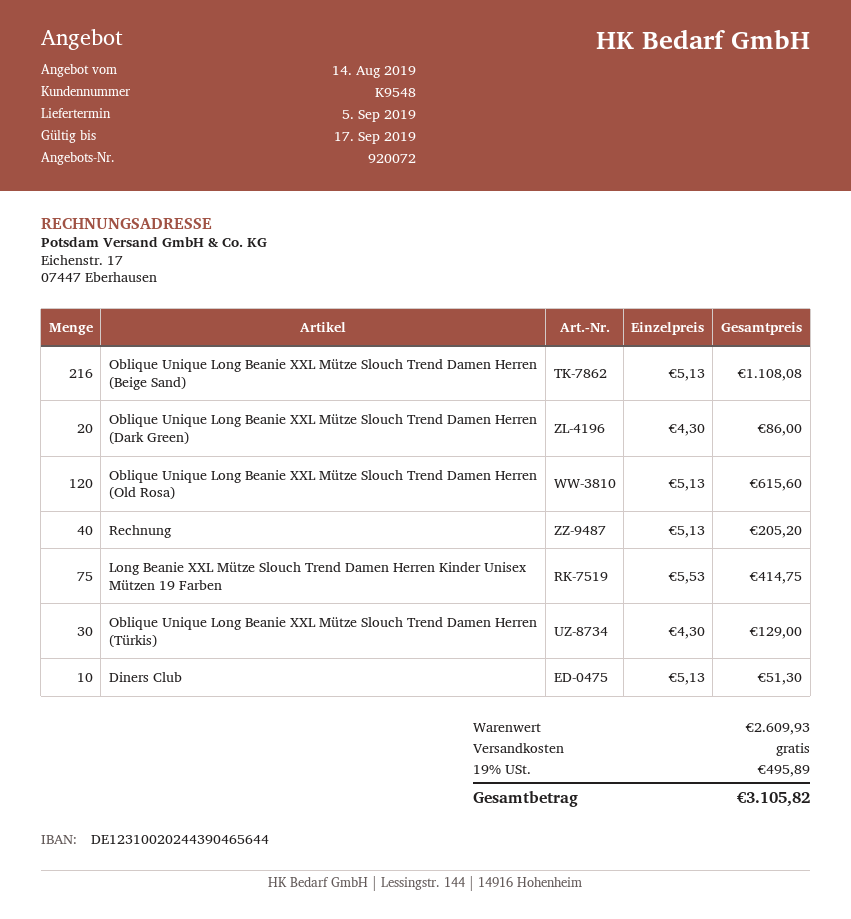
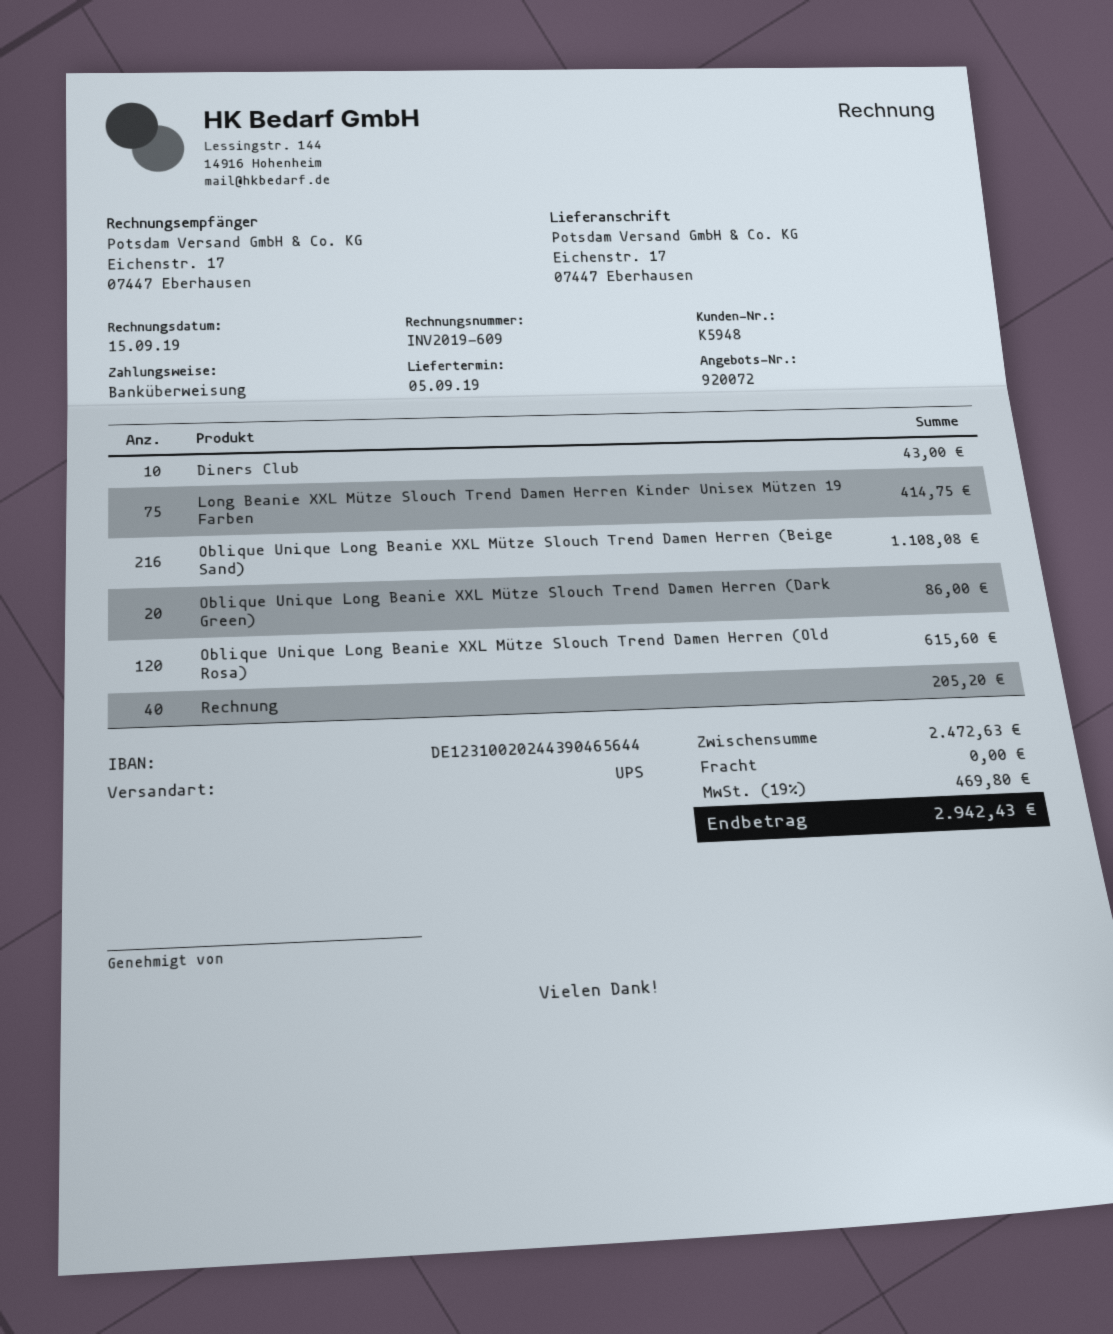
customer number: K9548 -> K5948
Oblique Unique Long Beanie XXL Mütze Slouch Trend Damen Herren (Türkis): 30 for 129.00 -> none
Diners Club: 10 for 51.30 -> 10 for 43.00
subtotal: 2609.93 -> 2472.63
tax: 19% = 495.89 -> 19% = 469.80
total: 3105.82 -> 2942.43

